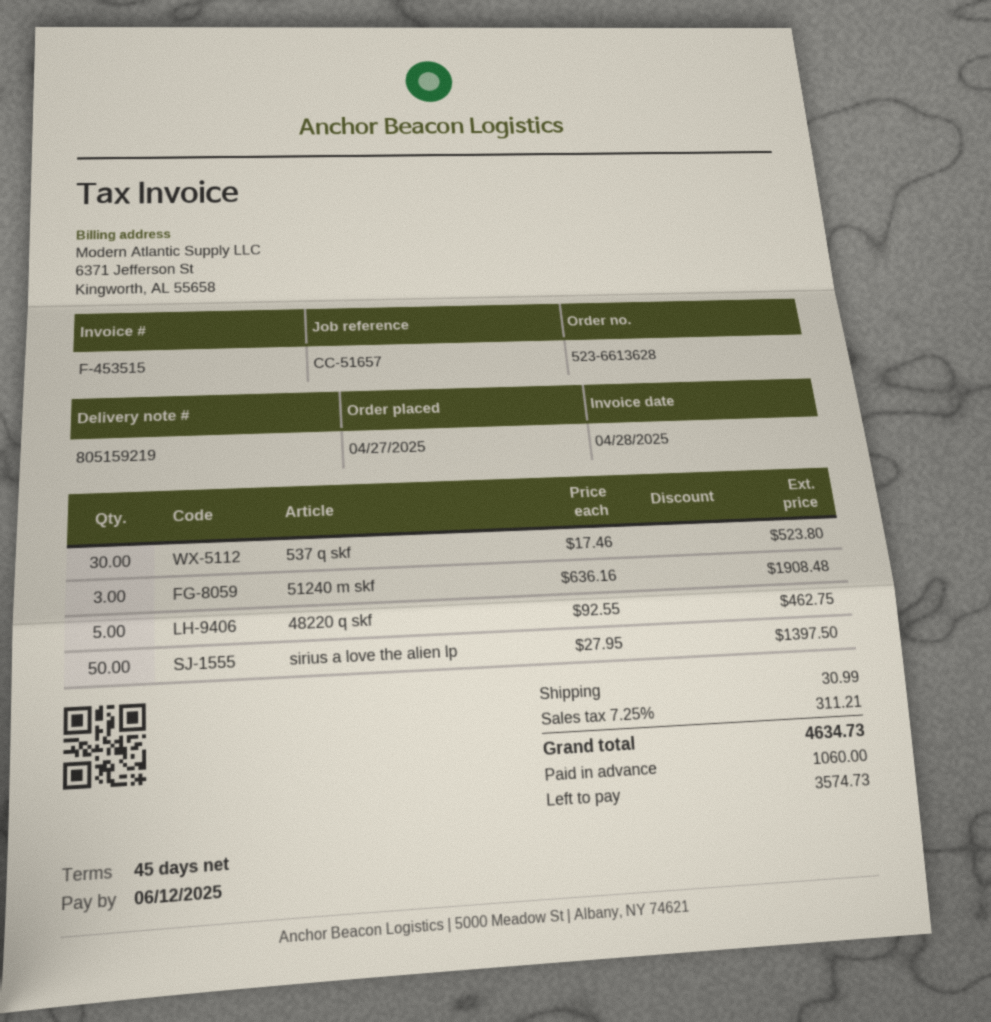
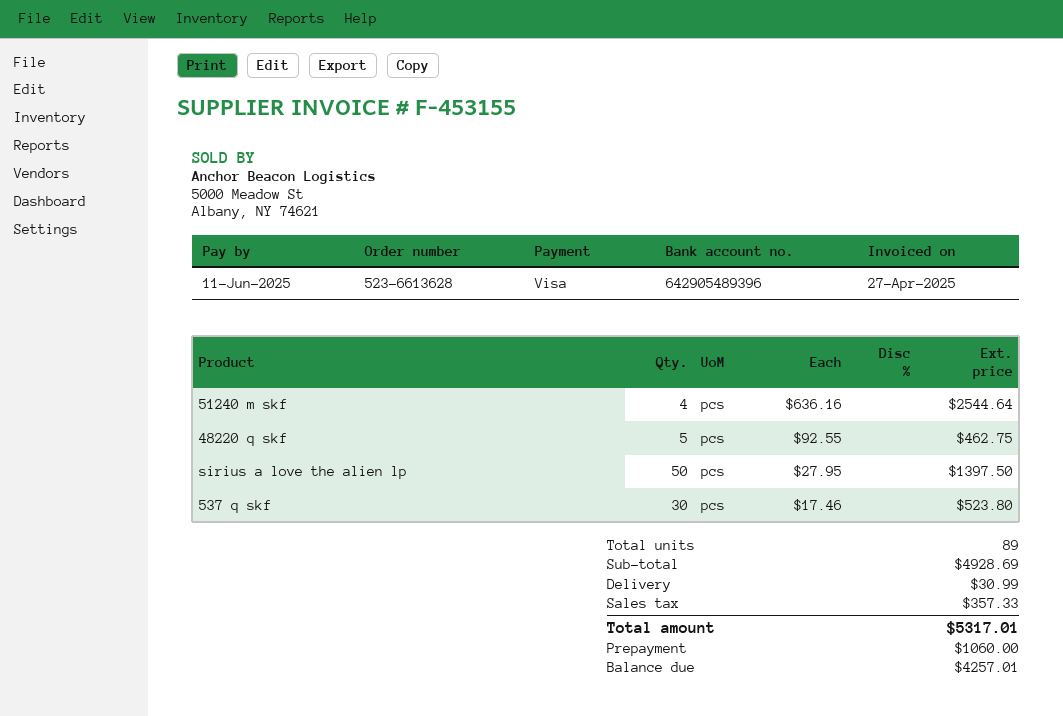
invoice number: F-453515 -> F-453155
invoice date: 2025-04-28 -> 2025-04-27
due date: 2025-06-12 -> 2025-06-11
51240 m skf: 3 x 636.16 = 1908.48 -> 4 x 636.16 = 2544.64
tax: 311.21 -> 357.33
total: 4634.73 -> 5317.01
balance: 3574.73 -> 4257.01

